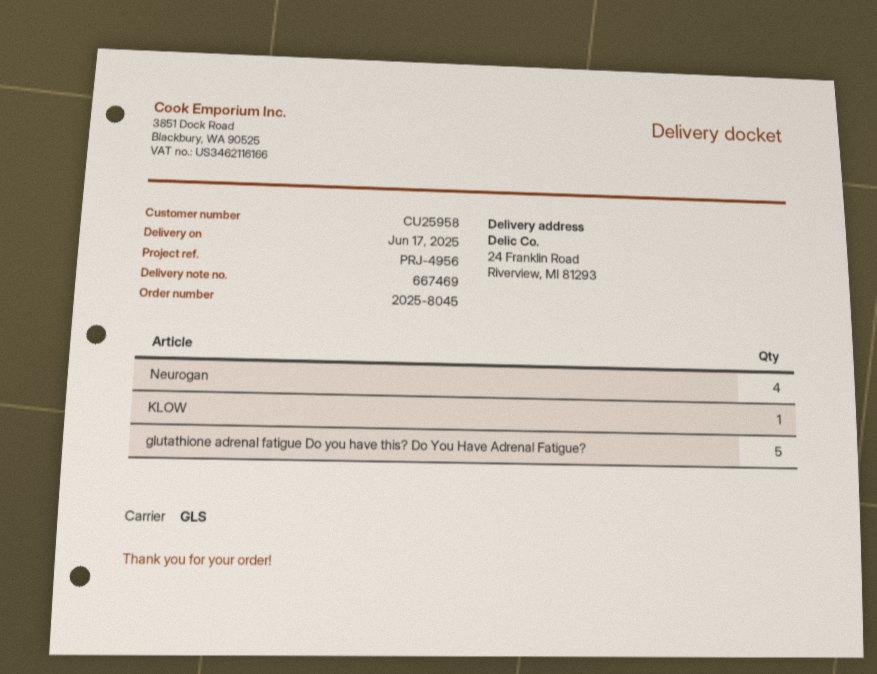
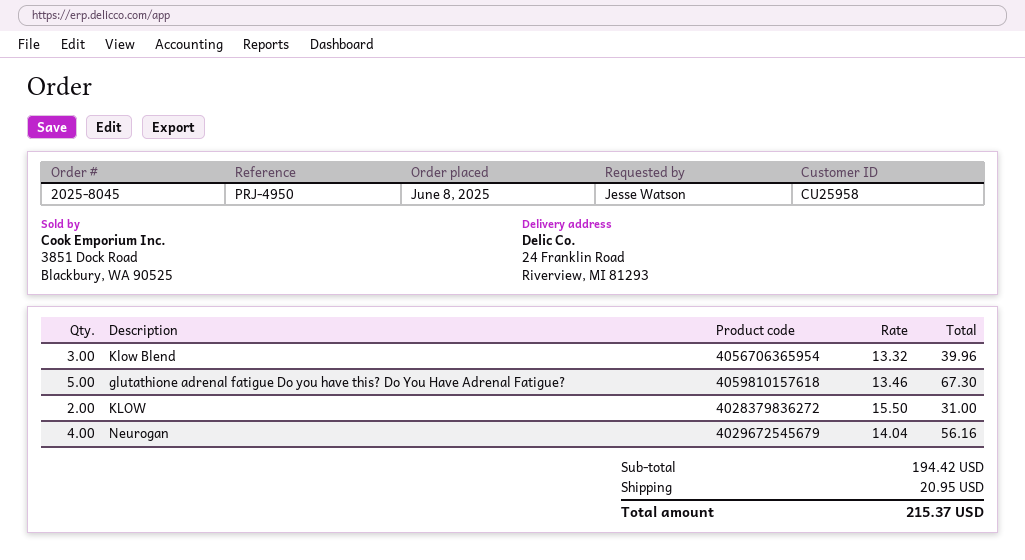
reference: PRJ-4956 -> PRJ-4950
KLOW: 1 -> 2
Klow Blend: none -> 3

